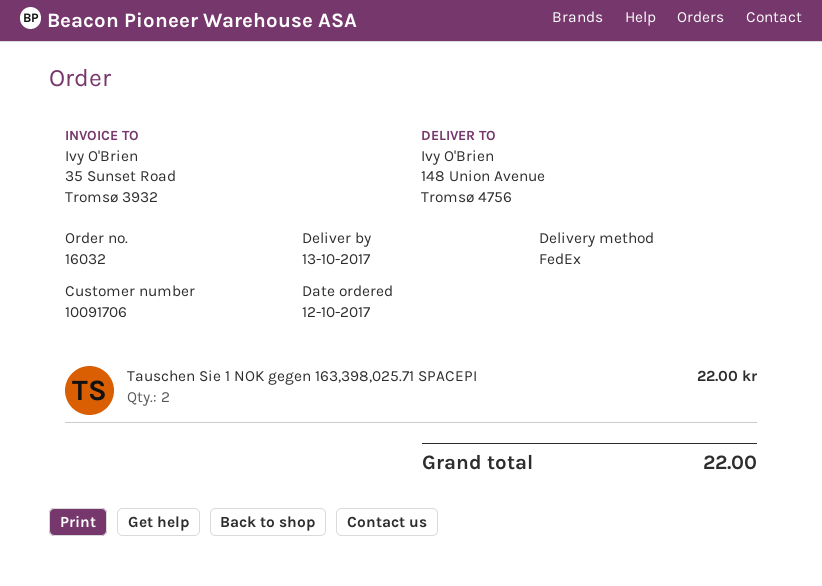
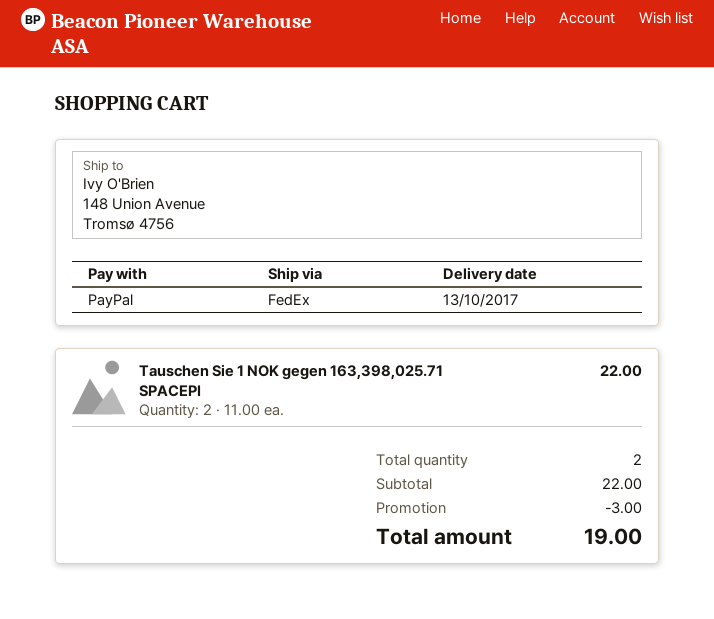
discount: none -> 3.00
total: 22.00 -> 19.00

